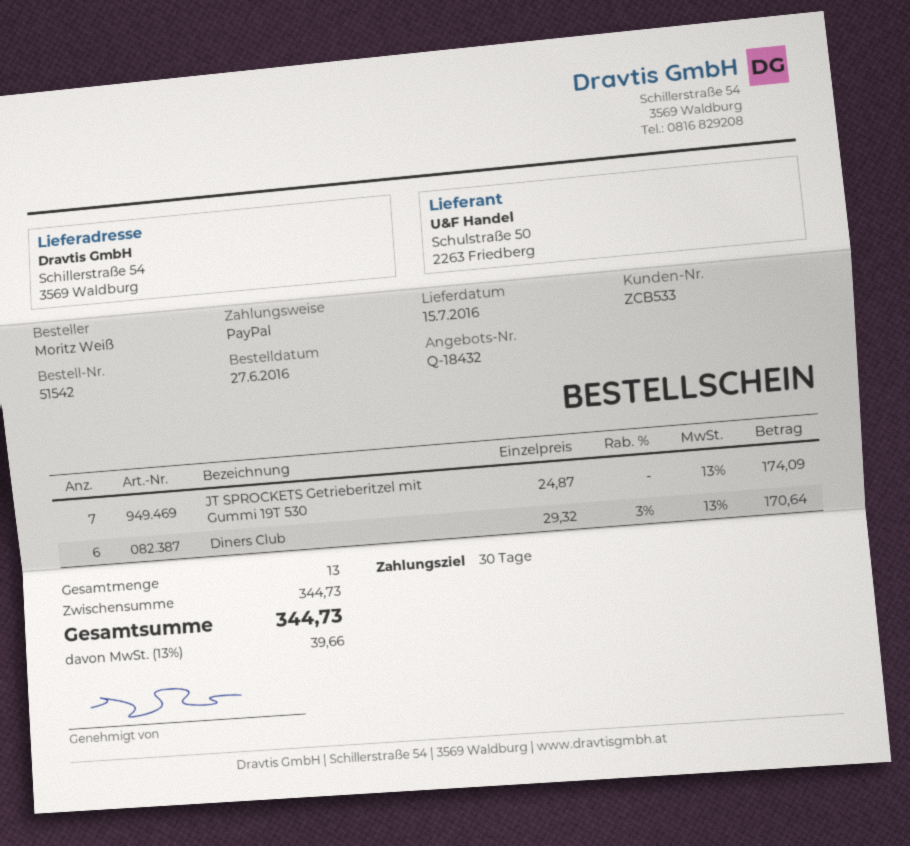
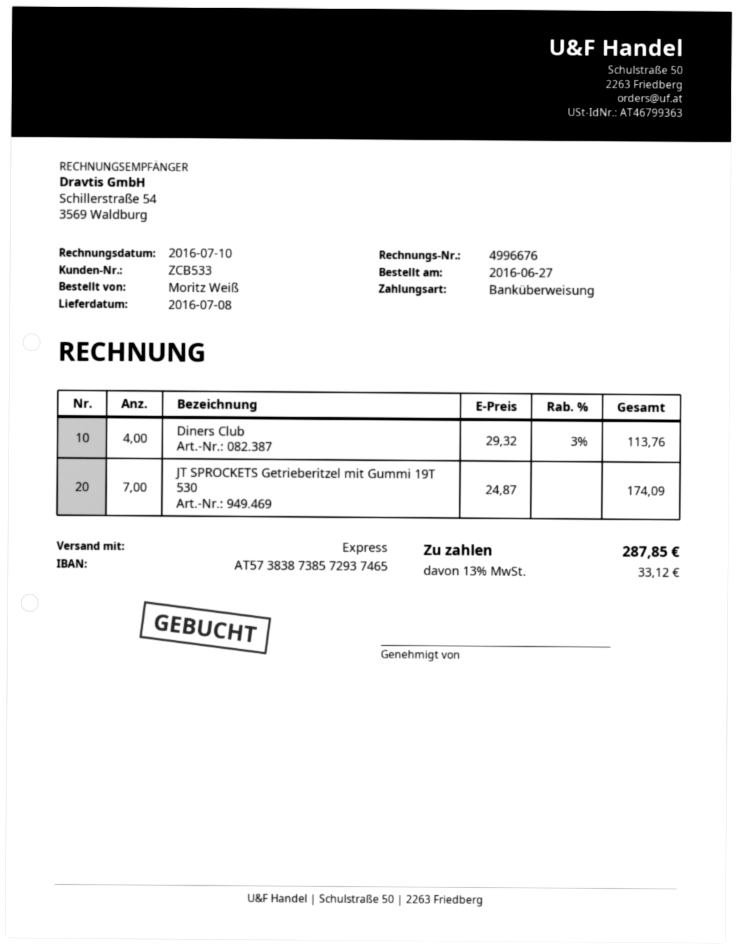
delivery date: 2016-07-15 -> 2016-07-08
payment method: PayPal -> bank transfer
Diners Club: 6 x 29.32 - 3% = 170.64 -> 4 x 29.32 - 3% = 113.76
tax: 13% = 39.66 -> 13% = 33.12
total: 344.73 -> 287.85

